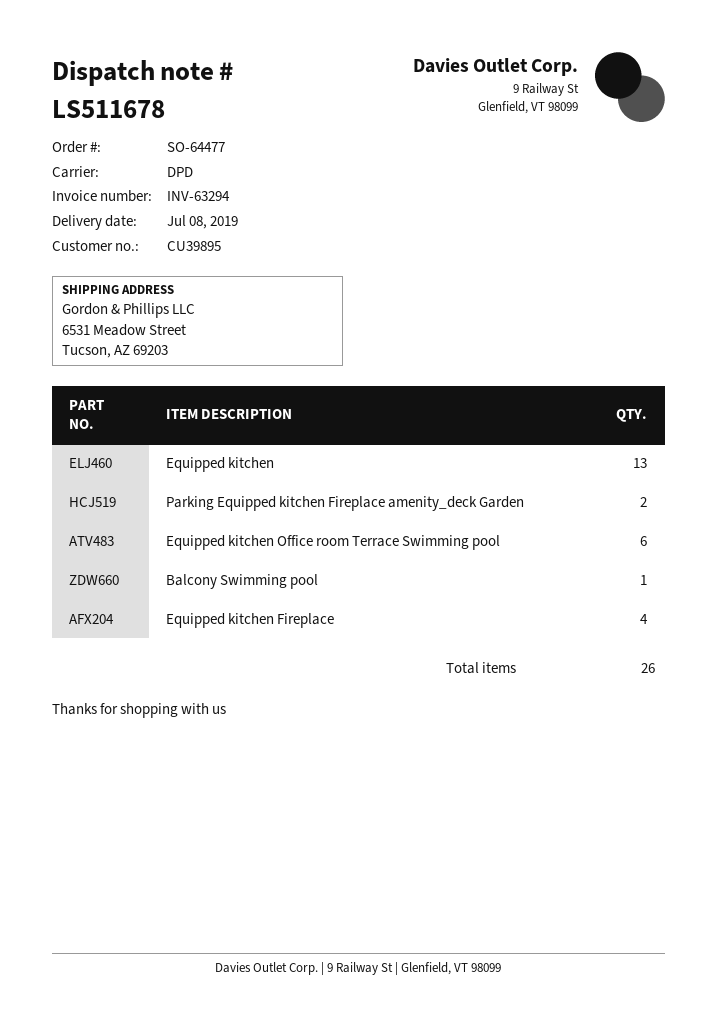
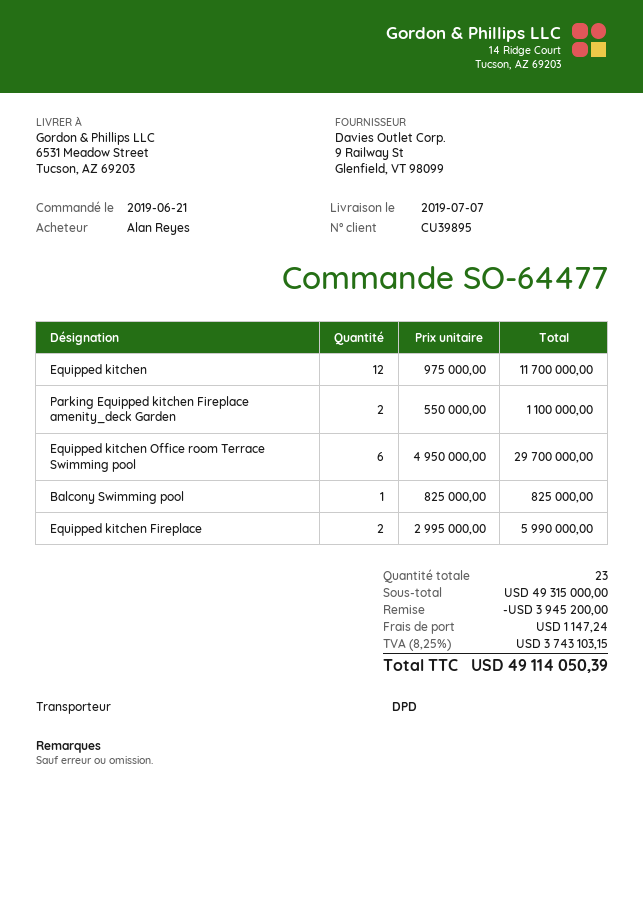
delivery date: 2019-07-08 -> 2019-07-07
Equipped kitchen: 13 -> 12
Equipped kitchen Fireplace: 4 -> 2
total quantity: 26 -> 23

